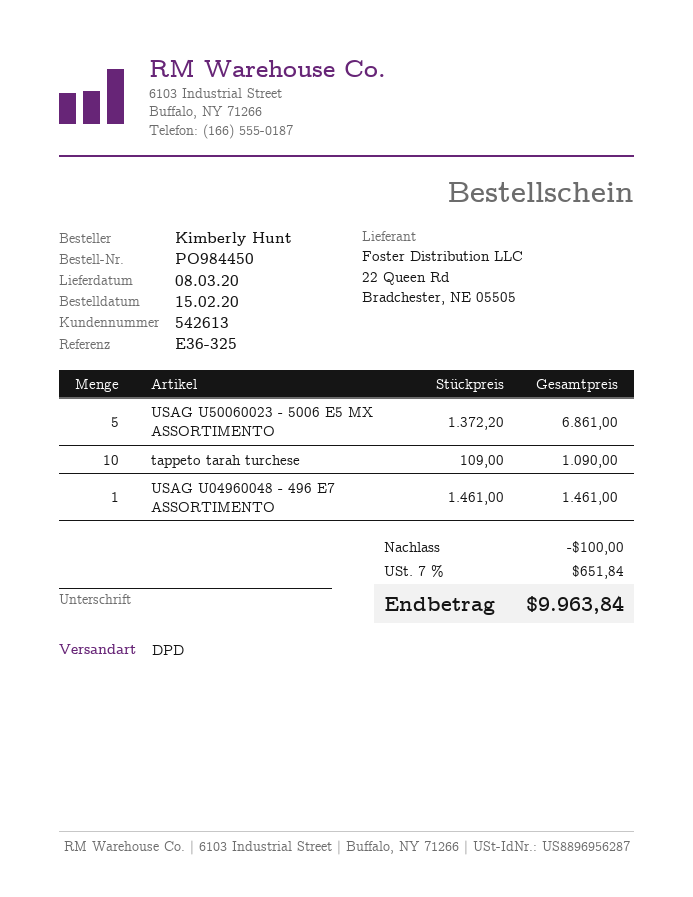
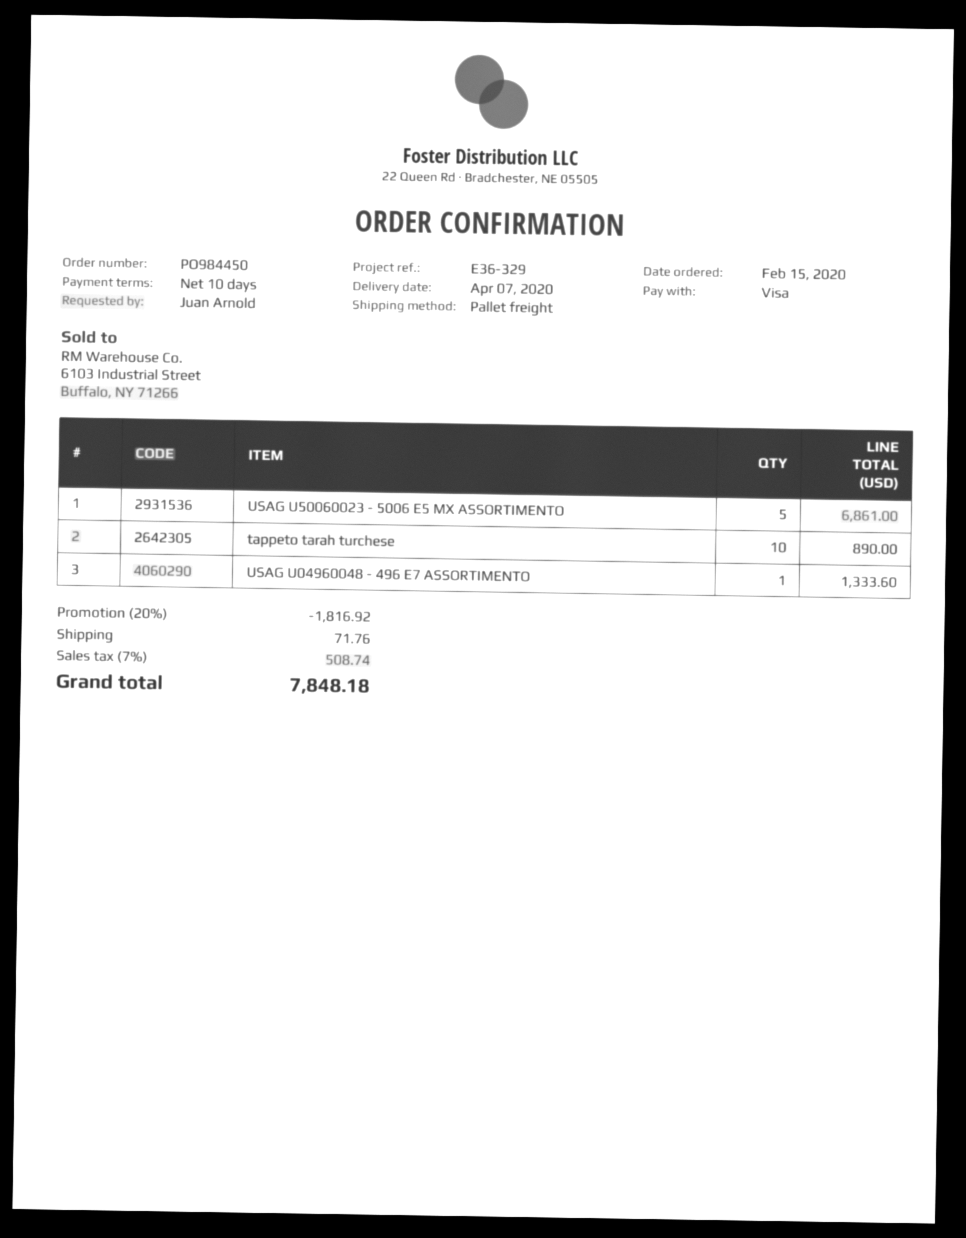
delivery date: 2020-03-08 -> 2020-04-07
reference: E36-325 -> E36-329
ordered by: Kimberly Hunt -> Juan Arnold
shipping method: DPD -> pallet freight
tappeto tarah turchese: 10 for 1090.00 -> 10 for 890.00
USAG U04960048 - 496 E7 ASSORTIMENTO: 1 for 1461.00 -> 1 for 1333.60
discount: 100.00 -> 1816.92
shipping: none -> 71.76
tax: 7% = 651.84 -> 7% = 508.74
total: 9963.84 -> 7848.18

